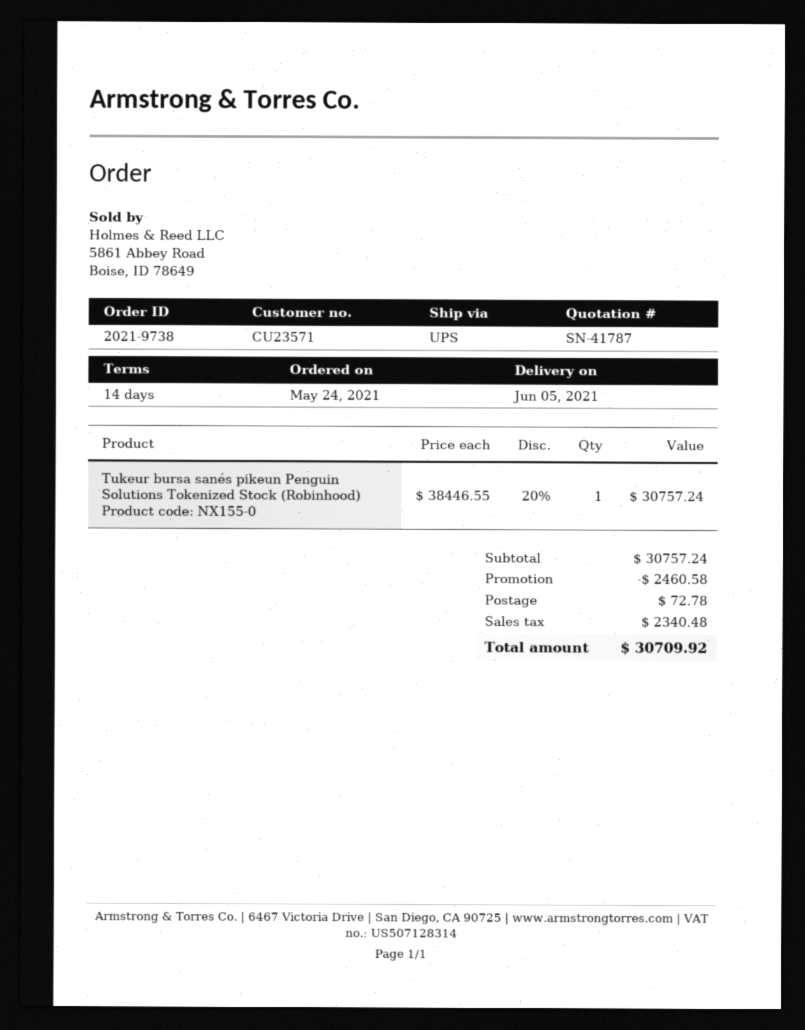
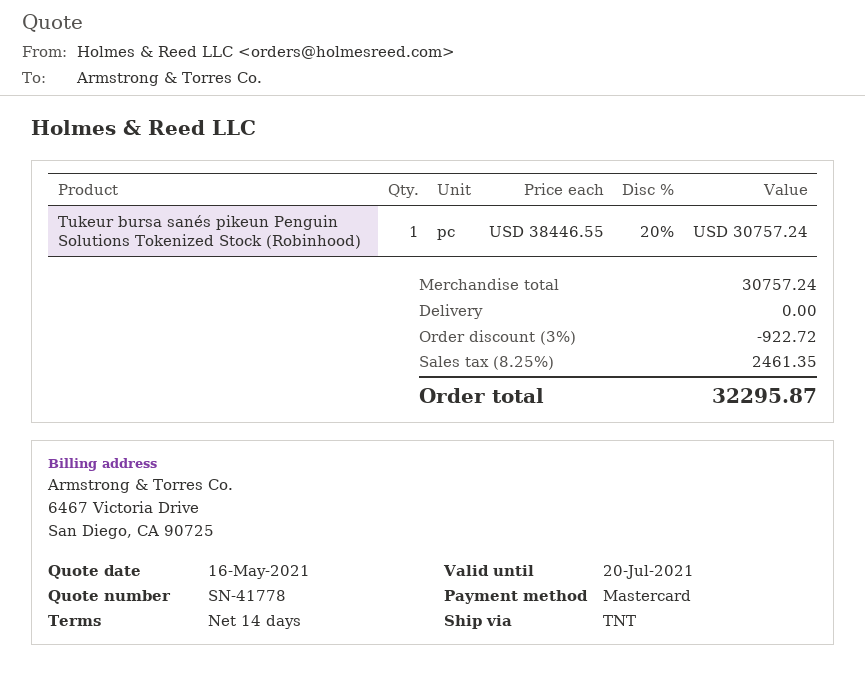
quote number: SN-41787 -> SN-41778
shipping method: UPS -> TNT
discount: 2460.58 -> 922.72
shipping: 72.78 -> 0.00
tax: 2340.48 -> 2461.35
total: 30709.92 -> 32295.87

